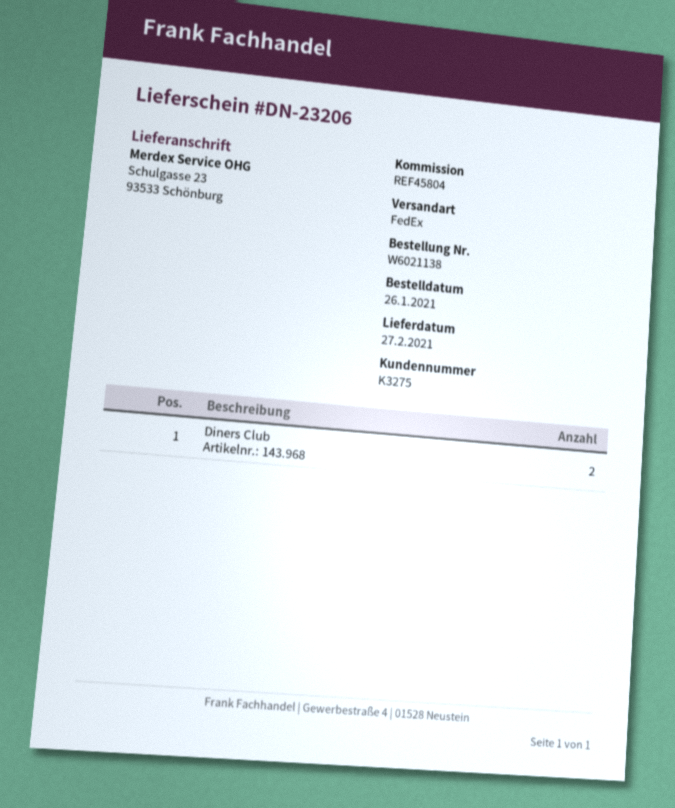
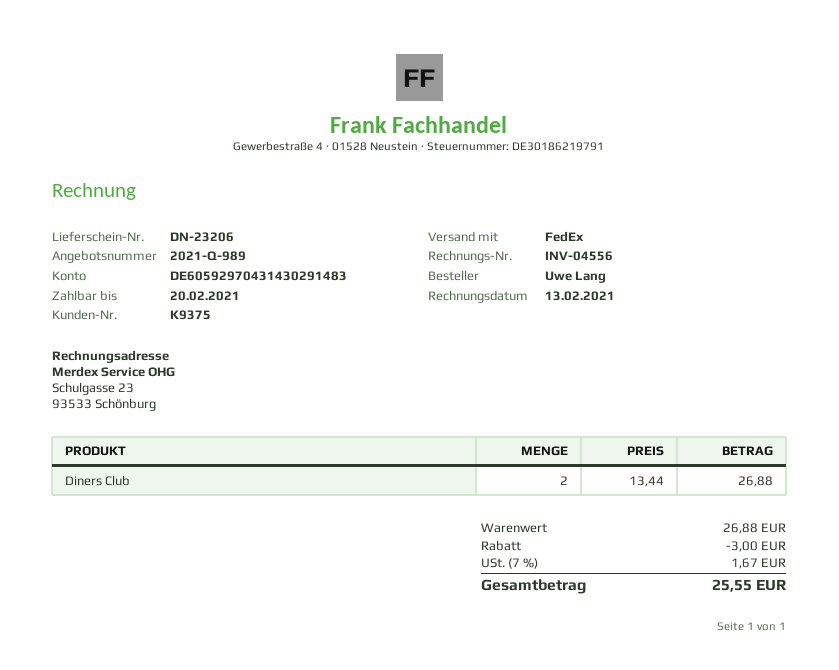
customer number: K3275 -> K9375

